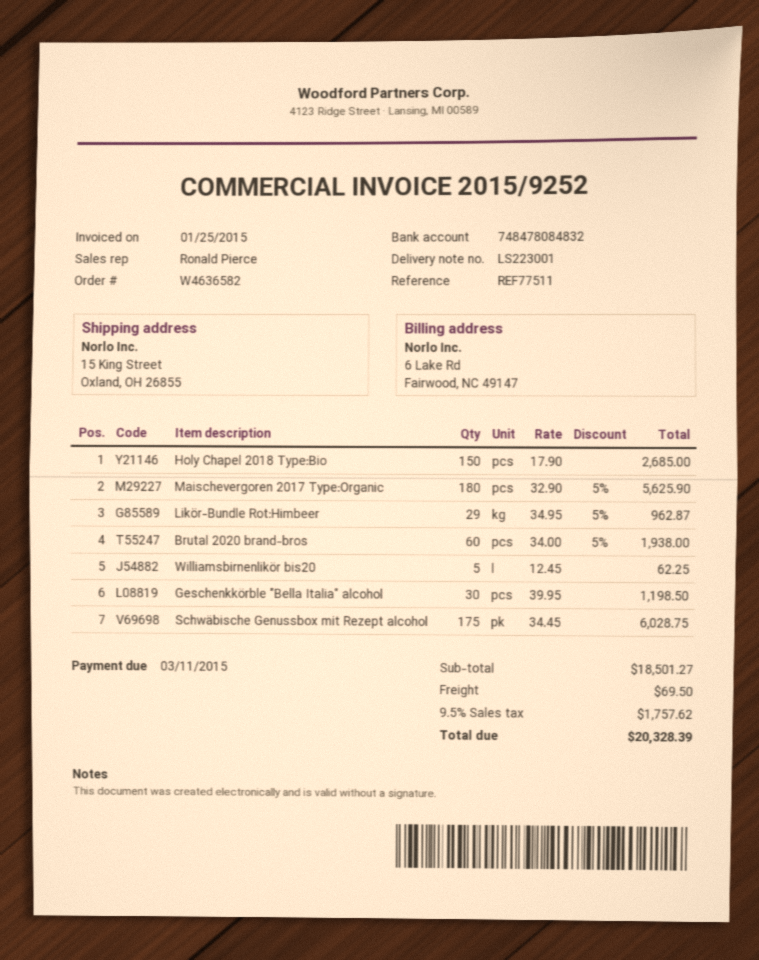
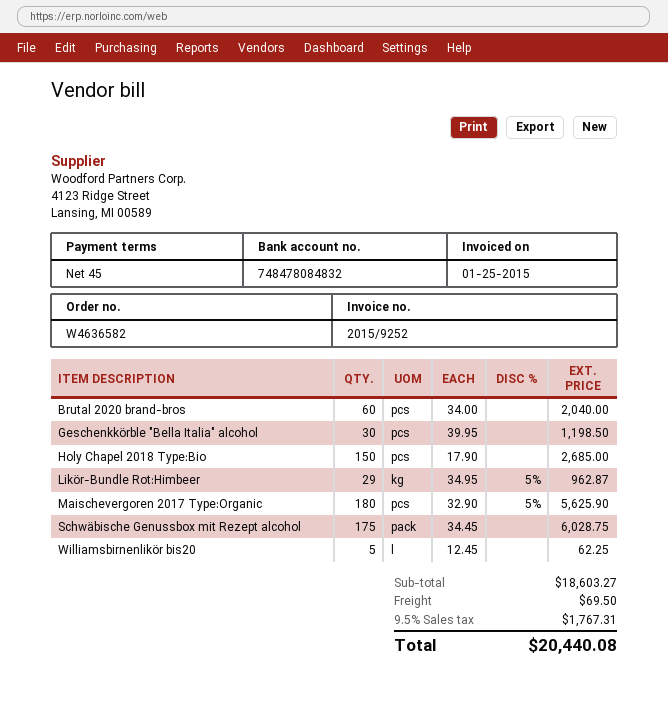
Brutal 2020 brand-bros: 60 x 34.00 - 5% = 1938.00 -> 60 x 34.00 = 2040.00
subtotal: 18501.27 -> 18603.27
tax: 9.5% = 1757.62 -> 9.5% = 1767.31
total: 20328.39 -> 20440.08

